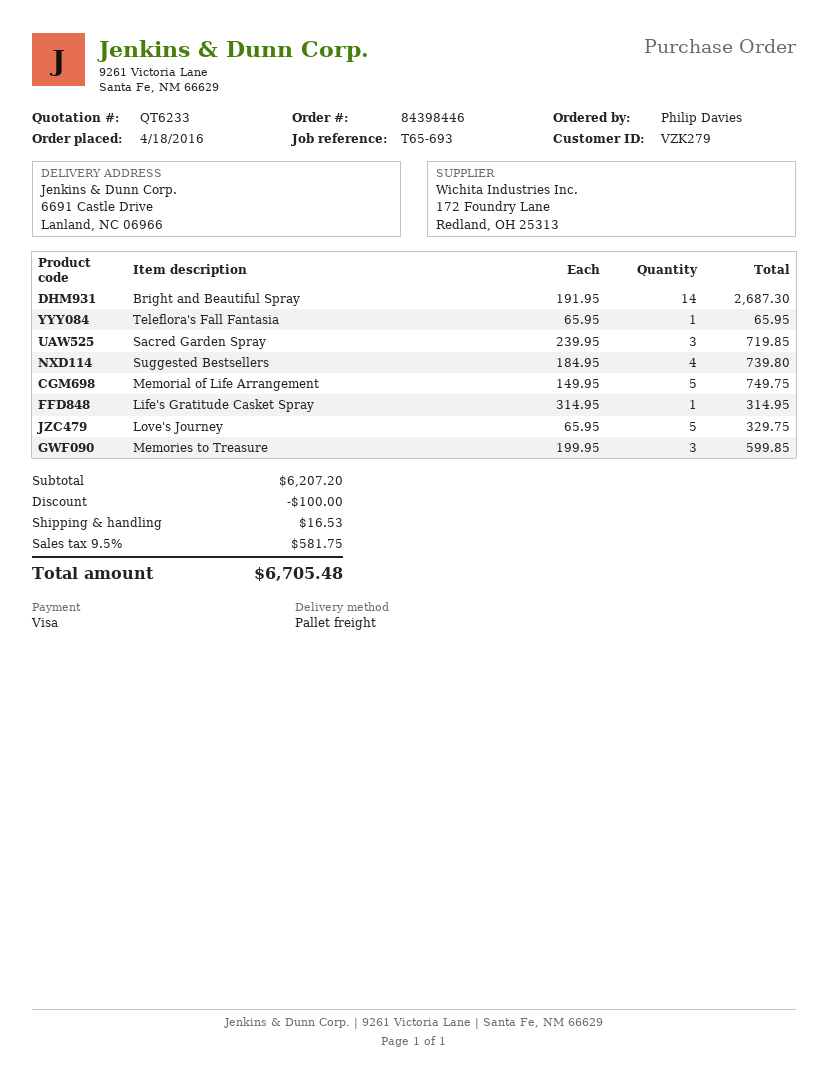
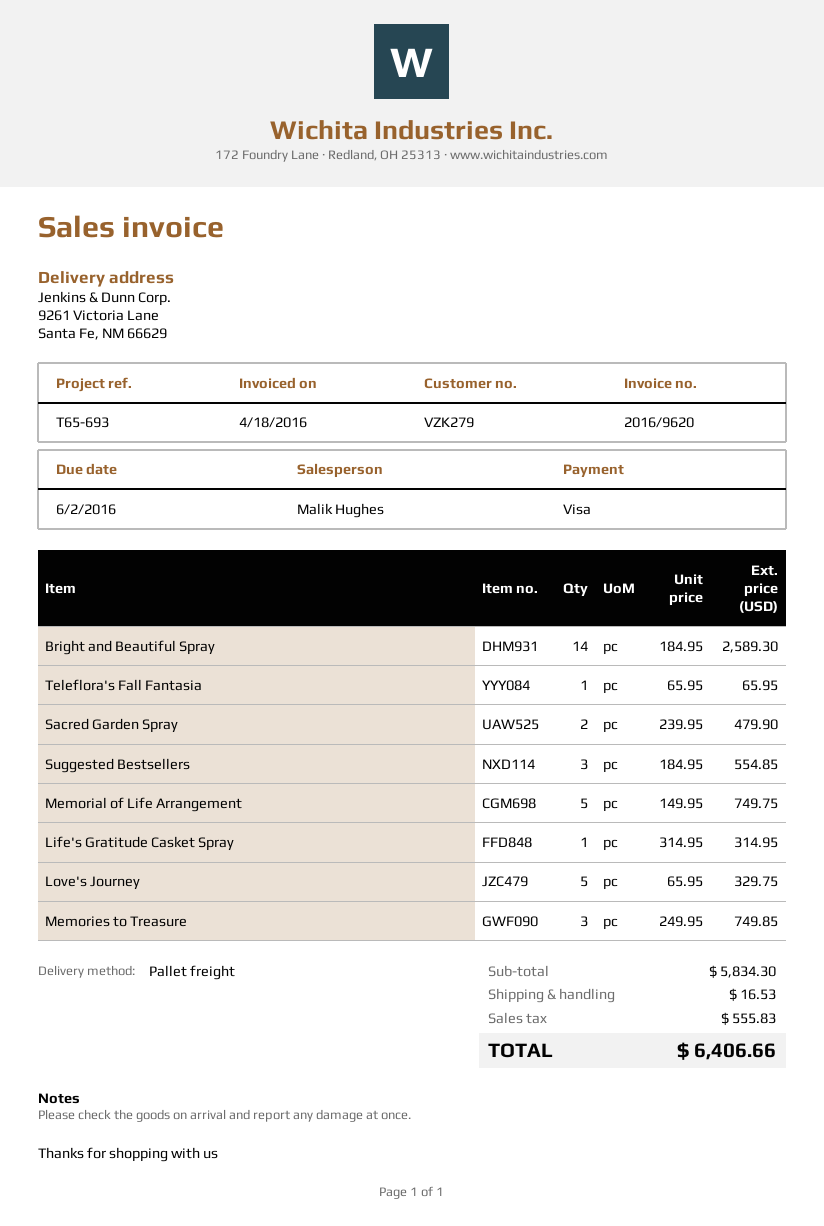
ship to: 6691 Castle Drive, Lanland, NC 06966 -> 9261 Victoria Lane, Santa Fe, NM 66629
Bright and Beautiful Spray: 14 x 191.95 = 2687.30 -> 14 x 184.95 = 2589.30
Sacred Garden Spray: 3 x 239.95 = 719.85 -> 2 x 239.95 = 479.90
Suggested Bestsellers: 4 x 184.95 = 739.80 -> 3 x 184.95 = 554.85
Memories to Treasure: 3 x 199.95 = 599.85 -> 3 x 249.95 = 749.85
subtotal: 6207.20 -> 5834.30
discount: 100.00 -> none
tax: 581.75 -> 555.83
total: 6705.48 -> 6406.66

